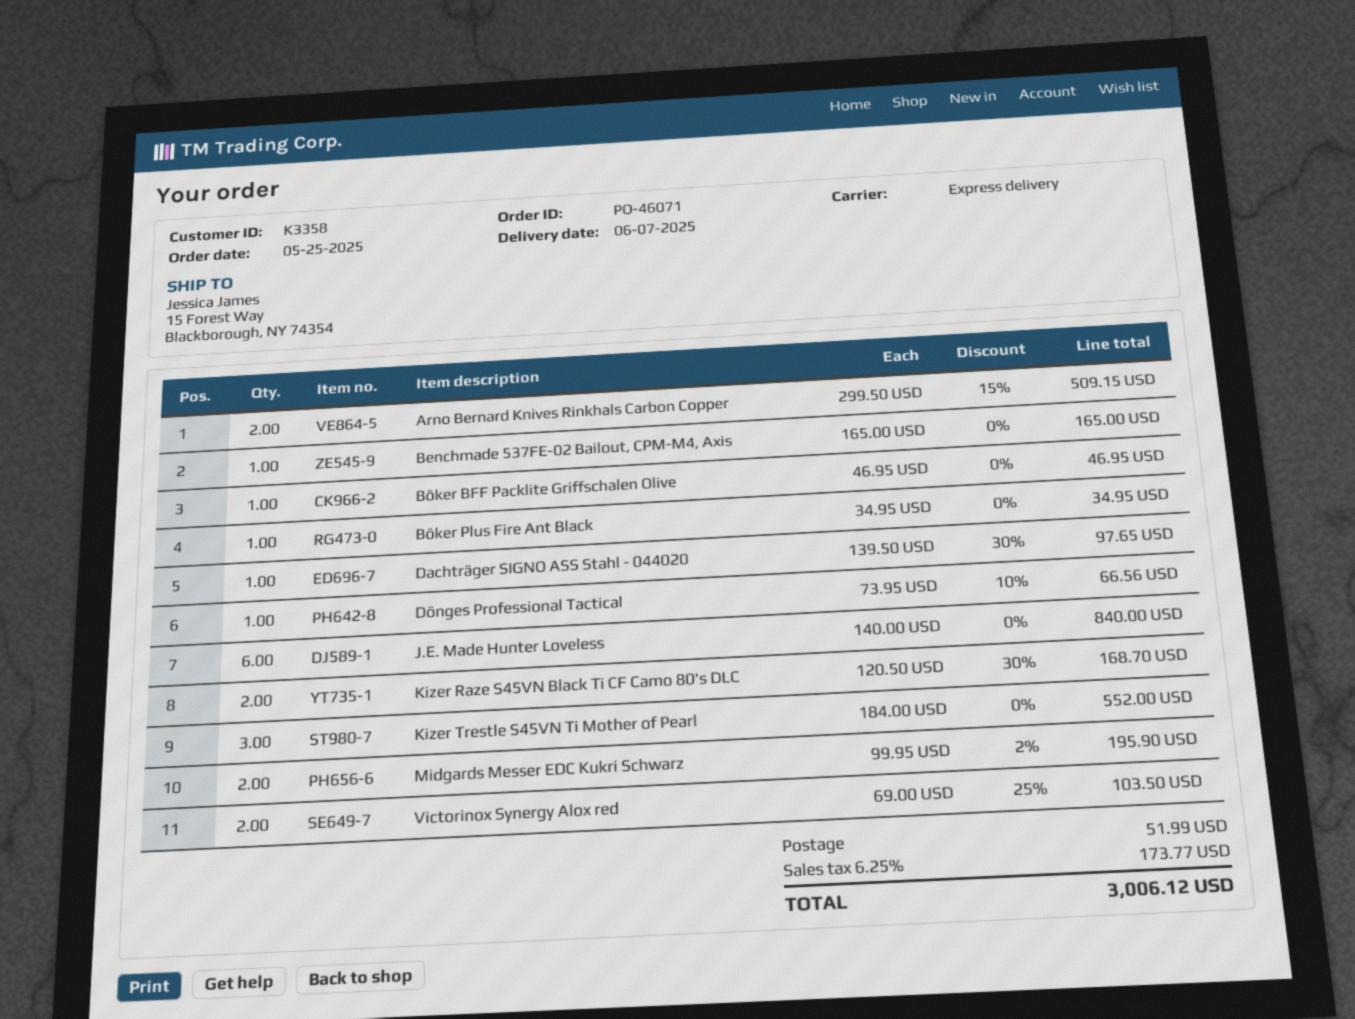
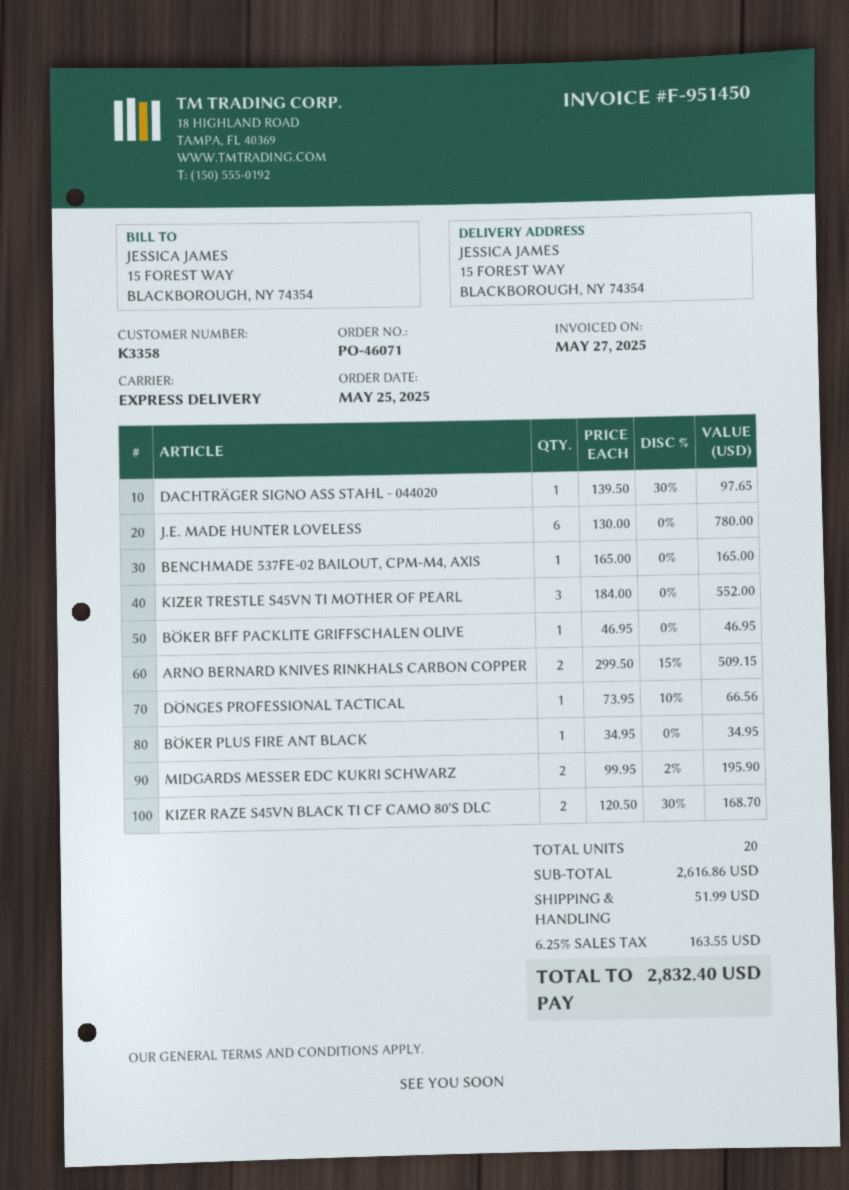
J.E. Made Hunter Loveless: 6 x 140.00 = 840.00 -> 6 x 130.00 = 780.00
Victorinox Synergy Alox red: 2 x 69.00 - 25% = 103.50 -> none
tax: 6.25% = 173.77 -> 6.25% = 163.55
total: 3006.12 -> 2832.40

